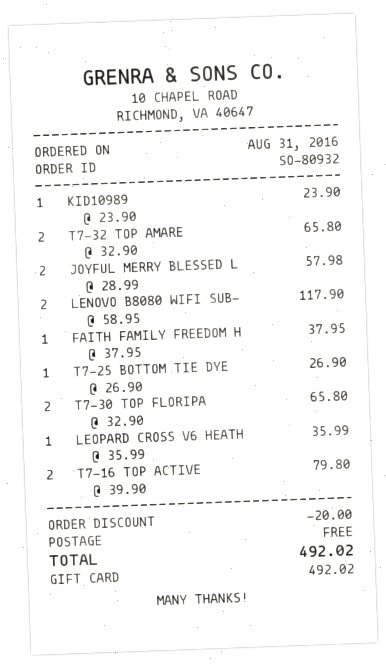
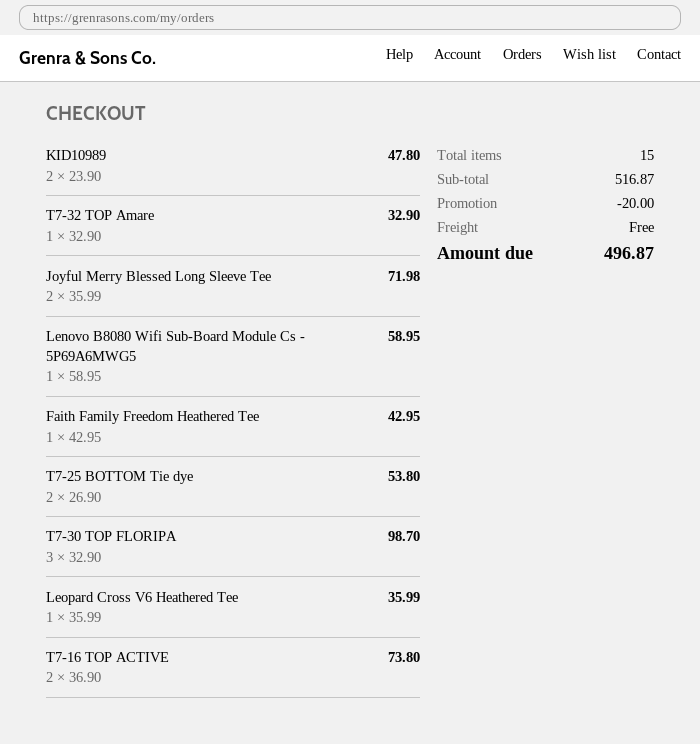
KID10989: 1 x 23.90 = 23.90 -> 2 x 23.90 = 47.80
T7-32 TOP AMARE: 2 x 32.90 = 65.80 -> 1 x 32.90 = 32.90
JOYFUL MERRY BLESSED L: 2 x 28.99 = 57.98 -> 2 x 35.99 = 71.98
LENOVO B8080 WIFI SUB-: 2 x 58.95 = 117.90 -> 1 x 58.95 = 58.95
FAITH FAMILY FREEDOM H: 1 x 37.95 = 37.95 -> 1 x 42.95 = 42.95
T7-25 BOTTOM TIE DYE: 1 x 26.90 = 26.90 -> 2 x 26.90 = 53.80
T7-30 TOP FLORIPA: 2 x 32.90 = 65.80 -> 3 x 32.90 = 98.70
T7-16 TOP ACTIVE: 2 x 39.90 = 79.80 -> 2 x 36.90 = 73.80
total: 492.02 -> 496.87

